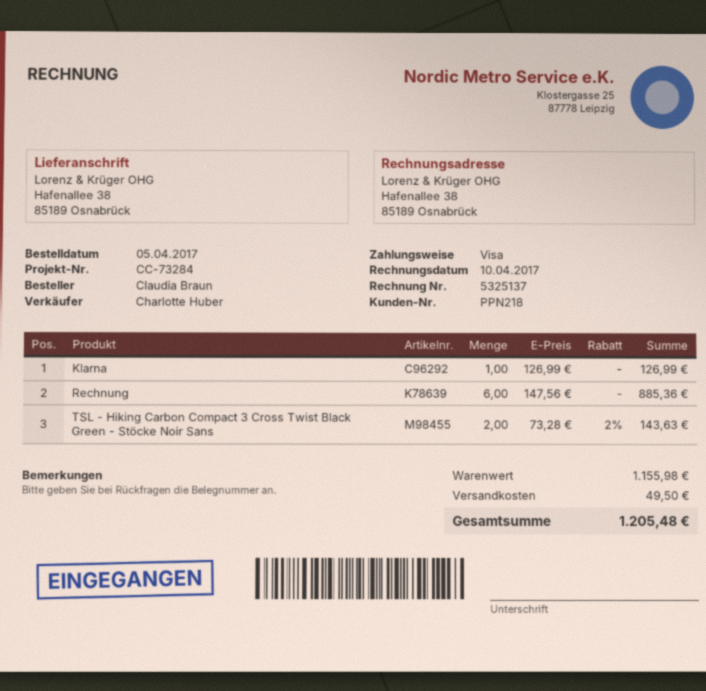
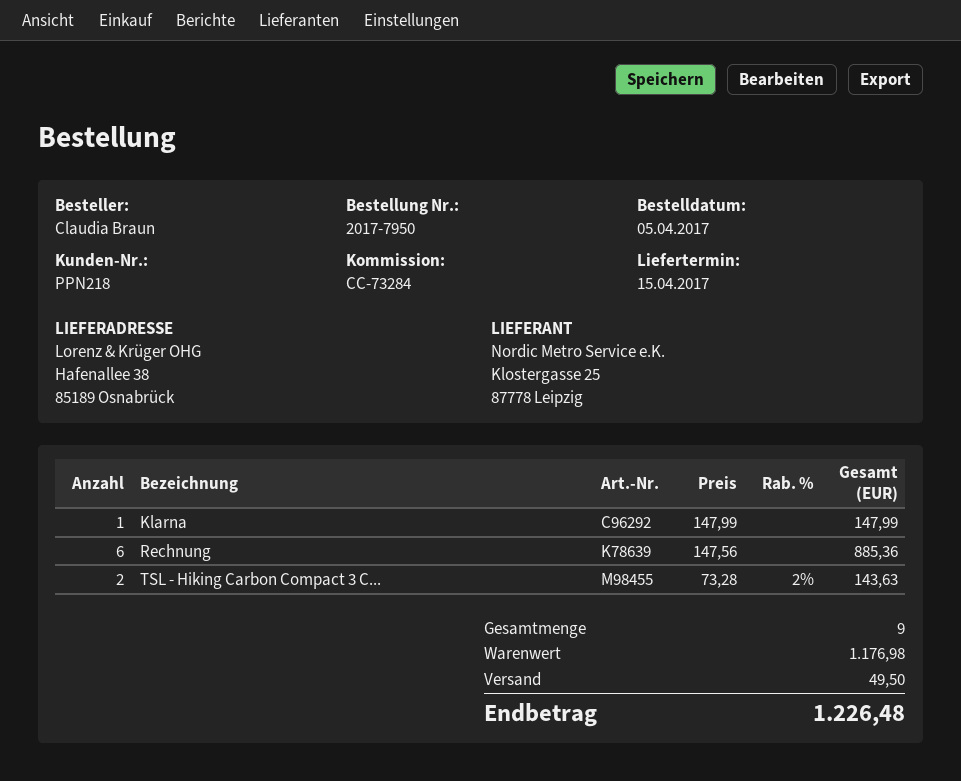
Klarna: 1 x 126.99 = 126.99 -> 1 x 147.99 = 147.99
subtotal: 1155.98 -> 1176.98
total: 1205.48 -> 1226.48

